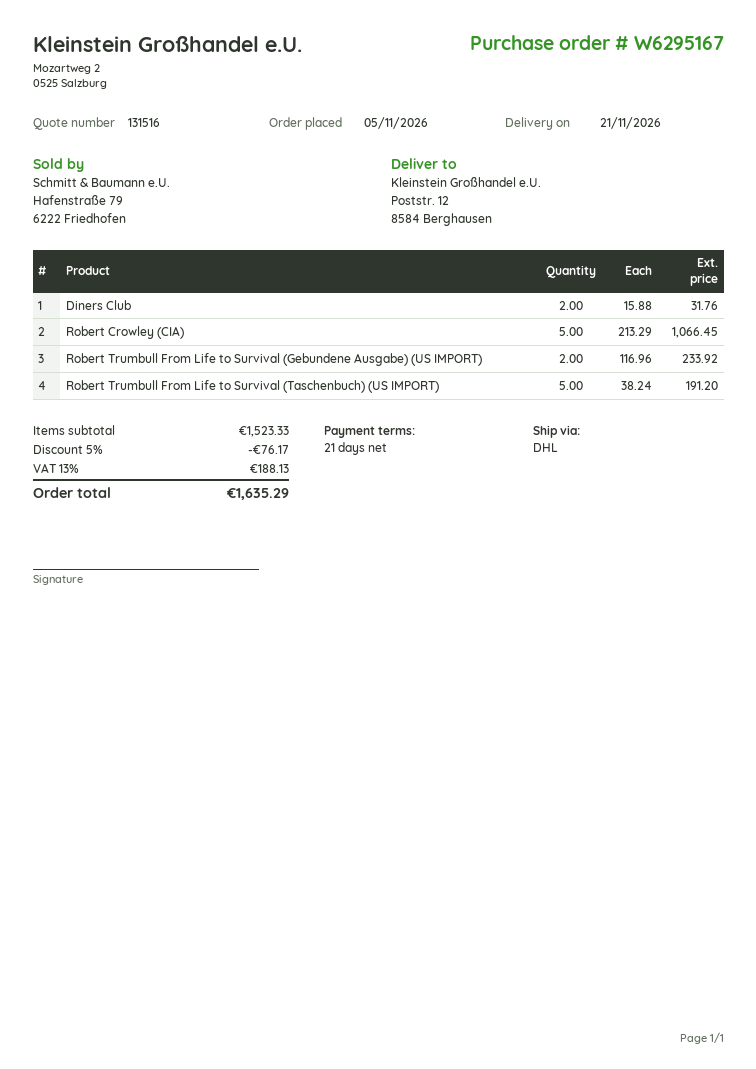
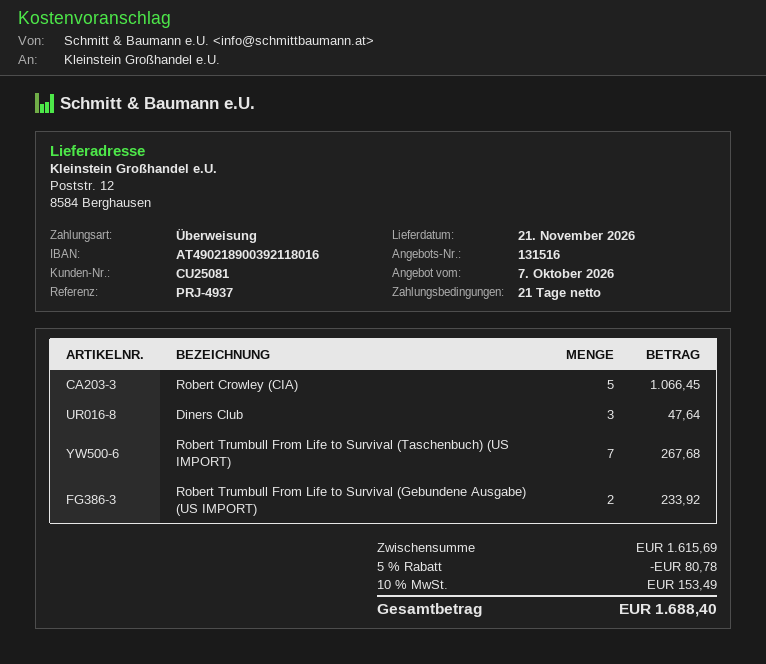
Diners Club: 2 for 31.76 -> 3 for 47.64
Robert Trumbull From Life to Survival (Taschenbuch) (US IMPORT): 5 for 191.20 -> 7 for 267.68
subtotal: 1523.33 -> 1615.69
discount: 5% = 76.17 -> 5% = 80.78
tax: 13% = 188.13 -> 10% = 153.49
total: 1635.29 -> 1688.40

